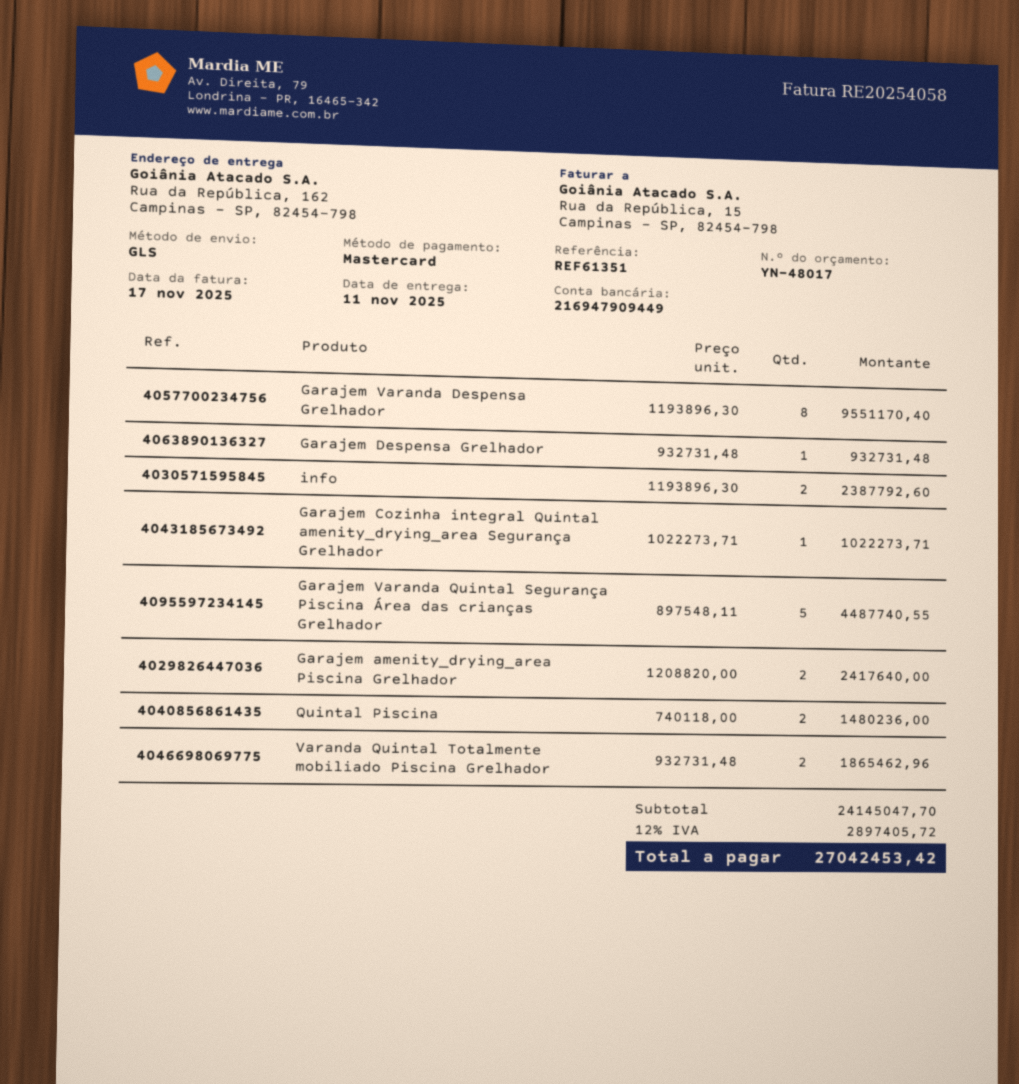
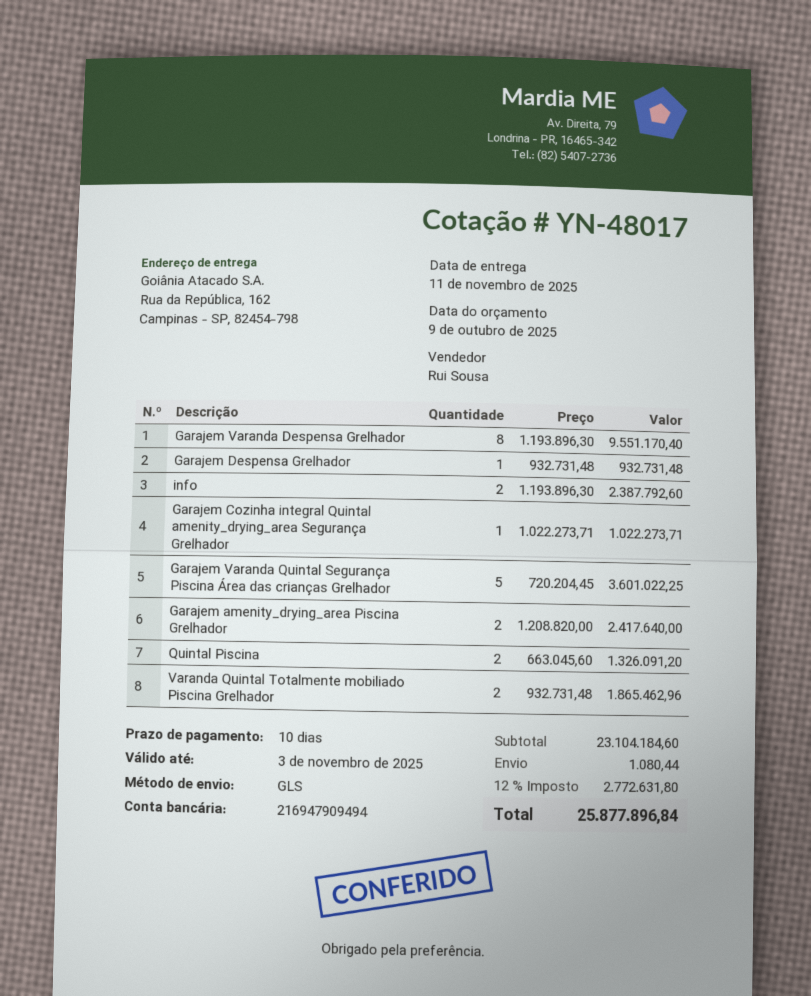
bank account: 216947909449 -> 216947909494
Garajem Varanda Quintal Segurança Piscina Área das crianças Grelhador: 5 x 897548.11 = 4487740.55 -> 5 x 720204.45 = 3601022.25
Quintal Piscina: 2 x 740118.00 = 1480236.00 -> 2 x 663045.60 = 1326091.20
subtotal: 24145047.70 -> 23104184.60
shipping: none -> 1080.44
tax: 12% = 2897405.72 -> 12% = 2772631.80
total: 27042453.42 -> 25877896.84

